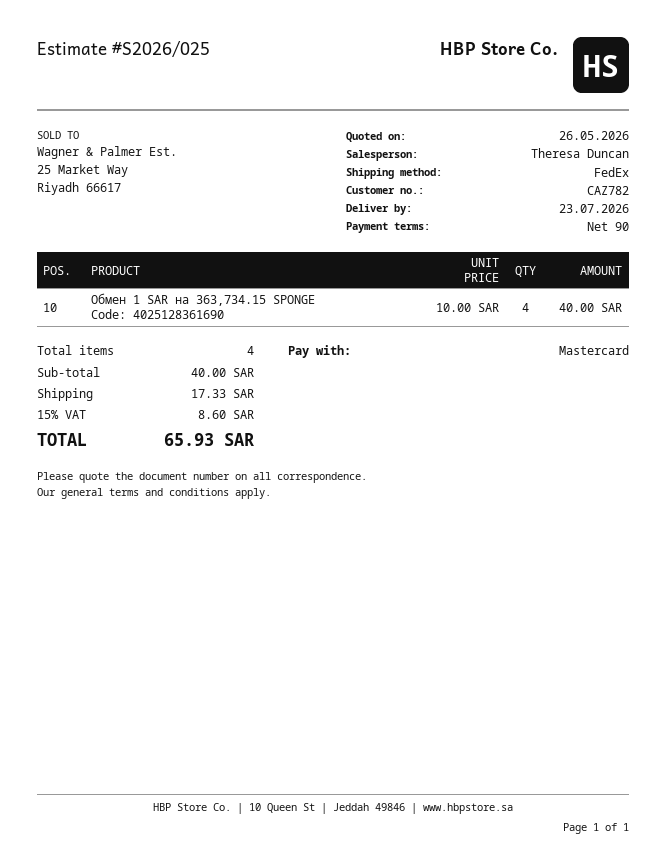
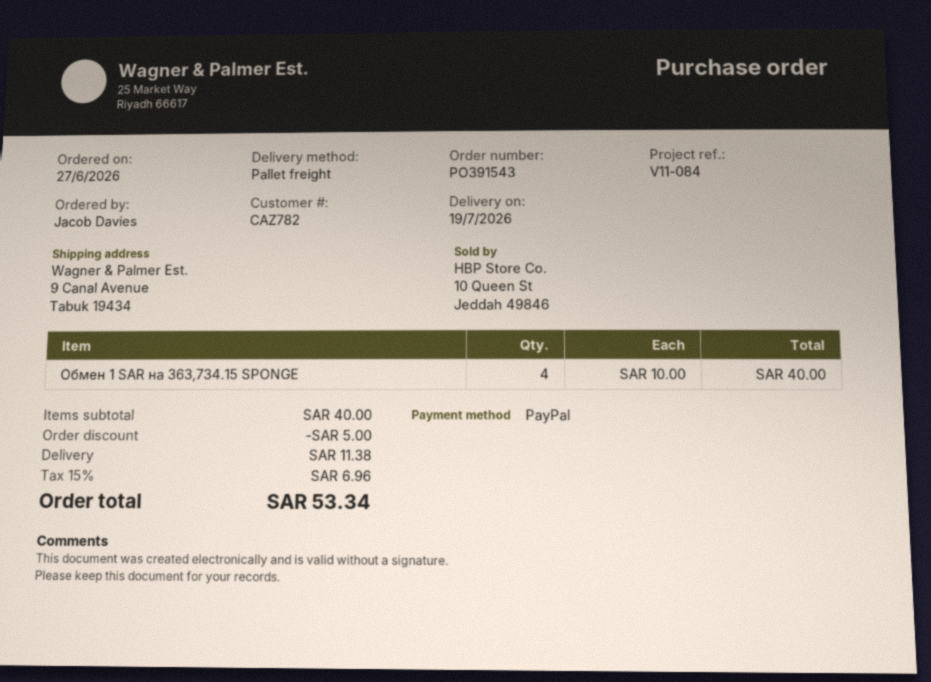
delivery date: 2026-07-23 -> 2026-07-19
payment method: Mastercard -> PayPal
shipping method: FedEx -> pallet freight
discount: none -> 5.00
shipping: 17.33 -> 11.38
tax: 15% = 8.60 -> 15% = 6.96
total: 65.93 -> 53.34

